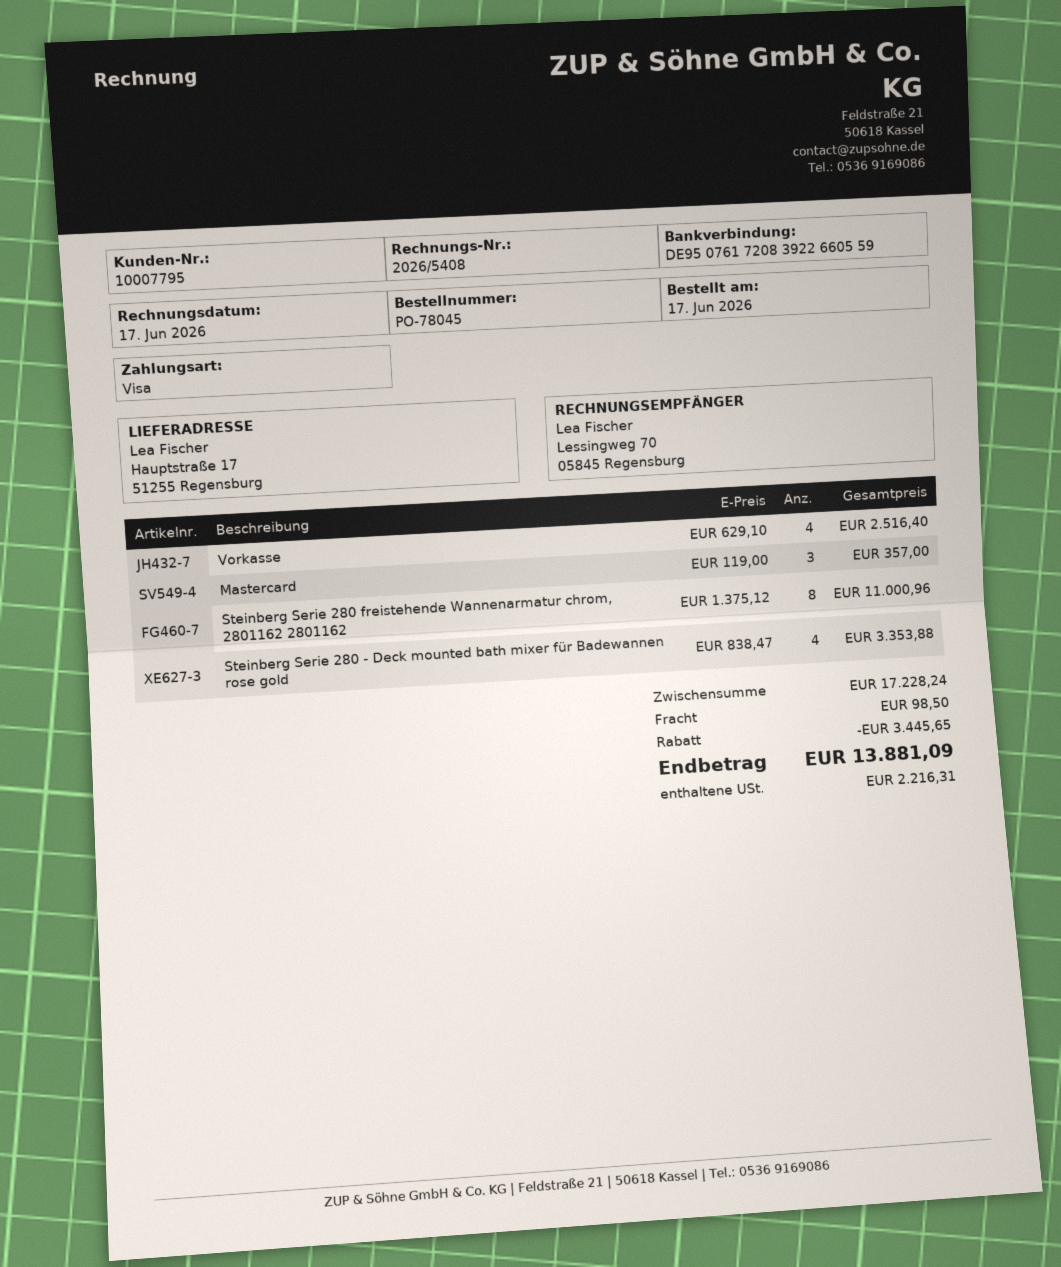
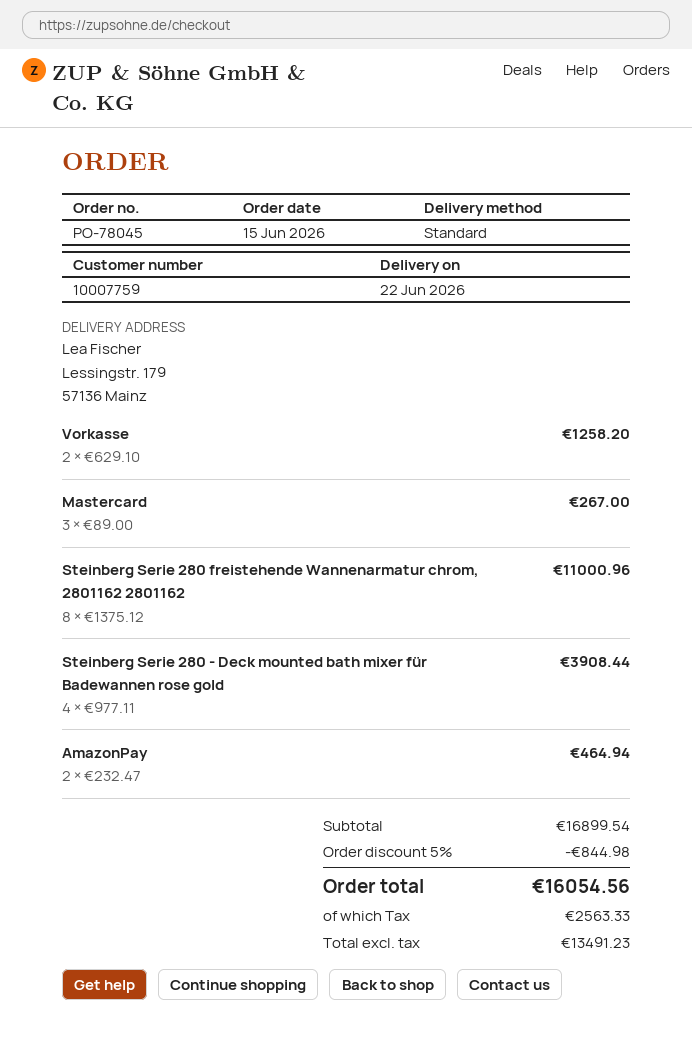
order date: 2026-06-17 -> 2026-06-15
customer number: 10007795 -> 10007759
ship to: Hauptstraße 17, 51255 Regensburg -> Lessingstr. 179, 57136 Mainz
Vorkasse: 4 x 629.10 = 2516.40 -> 2 x 629.10 = 1258.20
Mastercard: 3 x 119.00 = 357.00 -> 3 x 89.00 = 267.00
Steinberg Serie 280 - Deck mounted bath mixer für Badewannen rose gold: 4 x 838.47 = 3353.88 -> 4 x 977.11 = 3908.44
AmazonPay: none -> 2 x 232.47 = 464.94
subtotal: 17228.24 -> 16899.54
discount: 3445.65 -> 844.98
shipping: 98.50 -> none
tax: 2216.31 -> 2563.33
total: 13881.09 -> 16054.56

